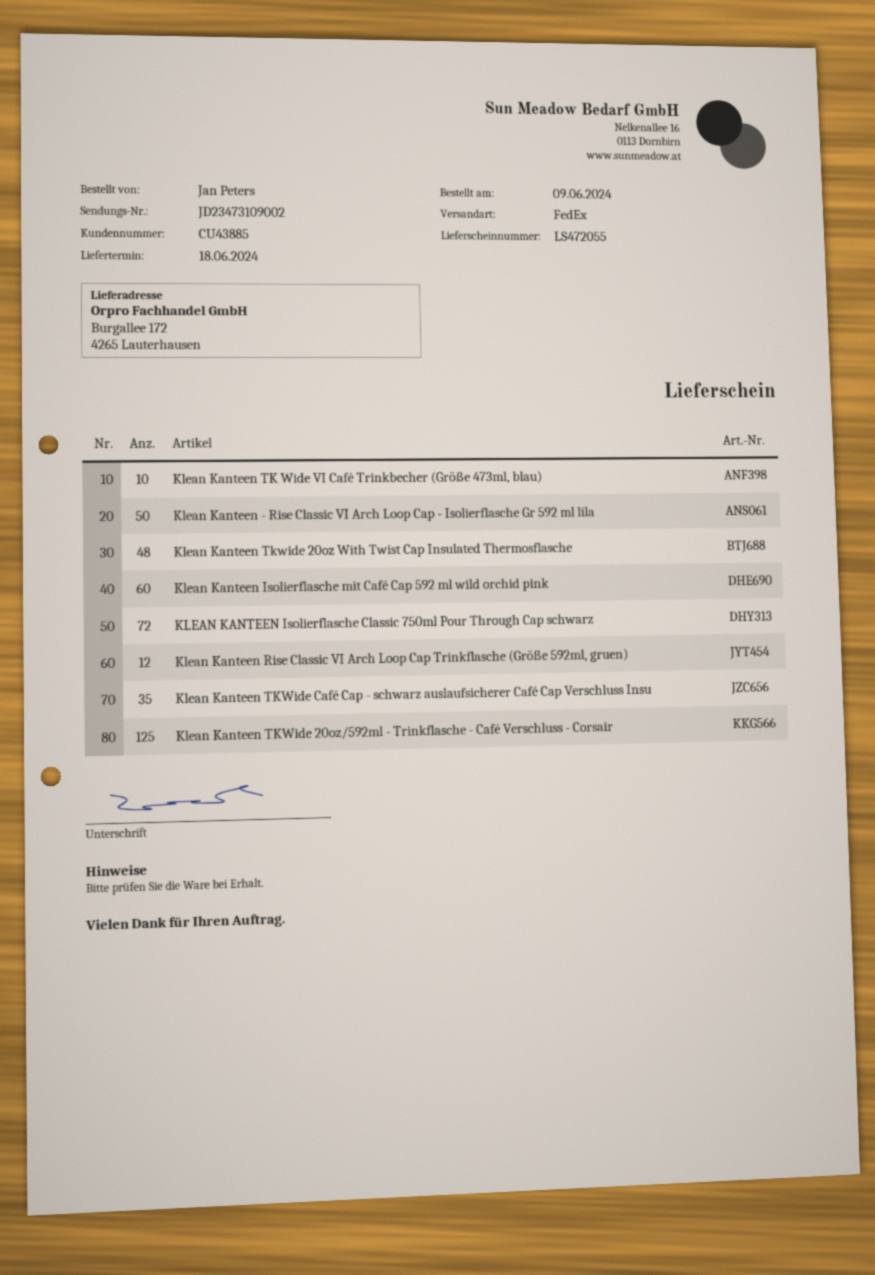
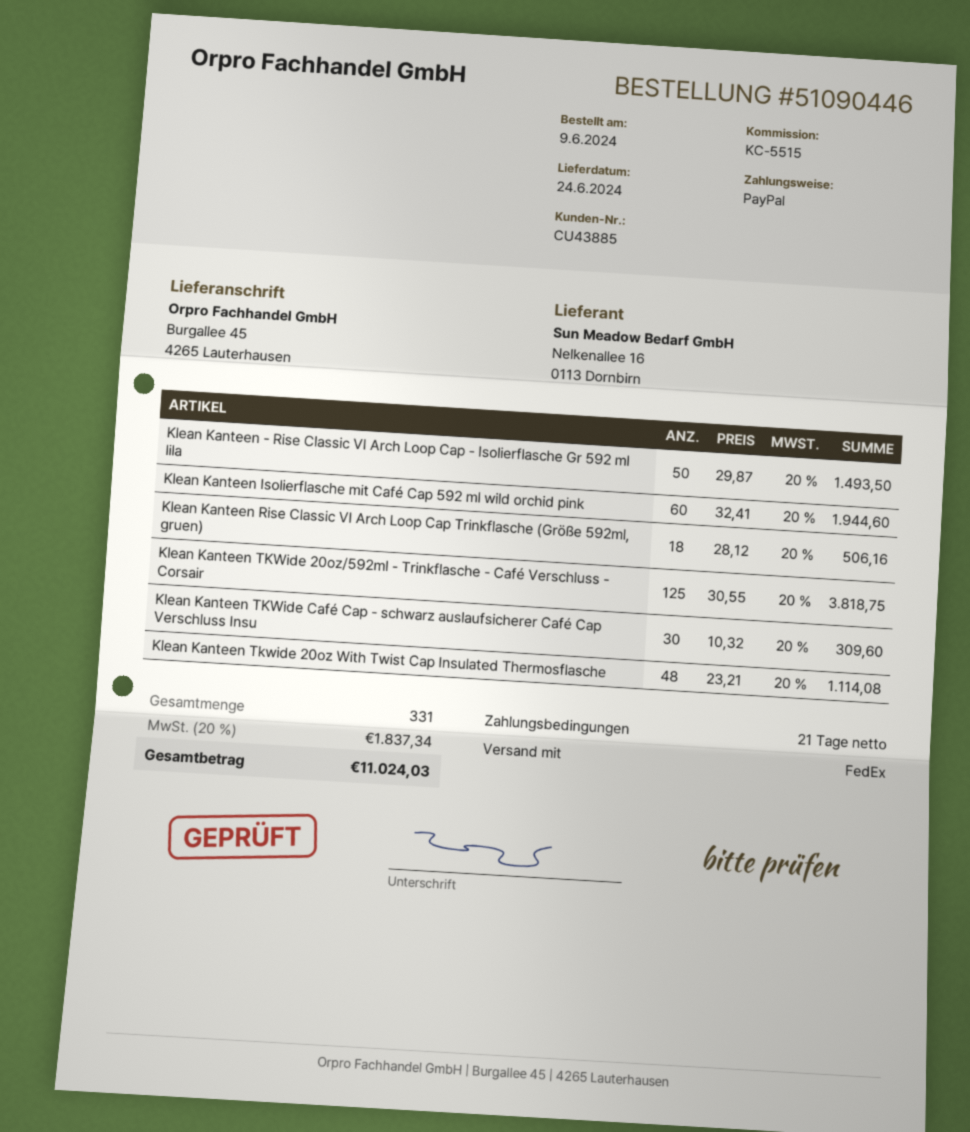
delivery date: 2024-06-18 -> 2024-06-24
ship to: Burgallee 172, 4265 Lauterhausen -> Burgallee 45, 4265 Lauterhausen
Klean Kanteen TK Wide VI Café Trinkbecher (Größe 473ml, blau): 10 -> none
KLEAN KANTEEN Isolierflasche Classic 750ml Pour Through Cap schwarz: 72 -> none
Klean Kanteen Rise Classic VI Arch Loop Cap Trinkflasche (Größe 592ml, gruen): 12 -> 18
Klean Kanteen TKWide Café Cap - schwarz auslaufsicherer Café Cap Verschluss Insu: 35 -> 30

